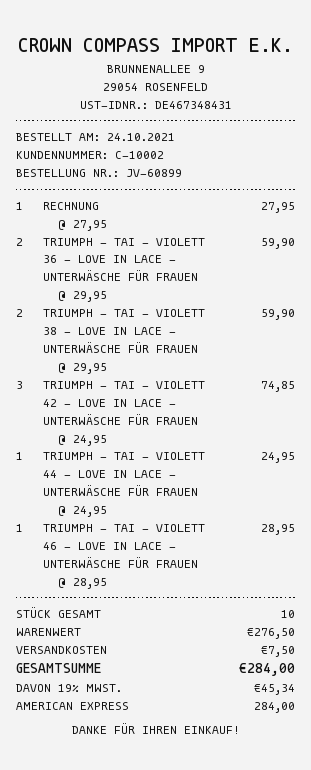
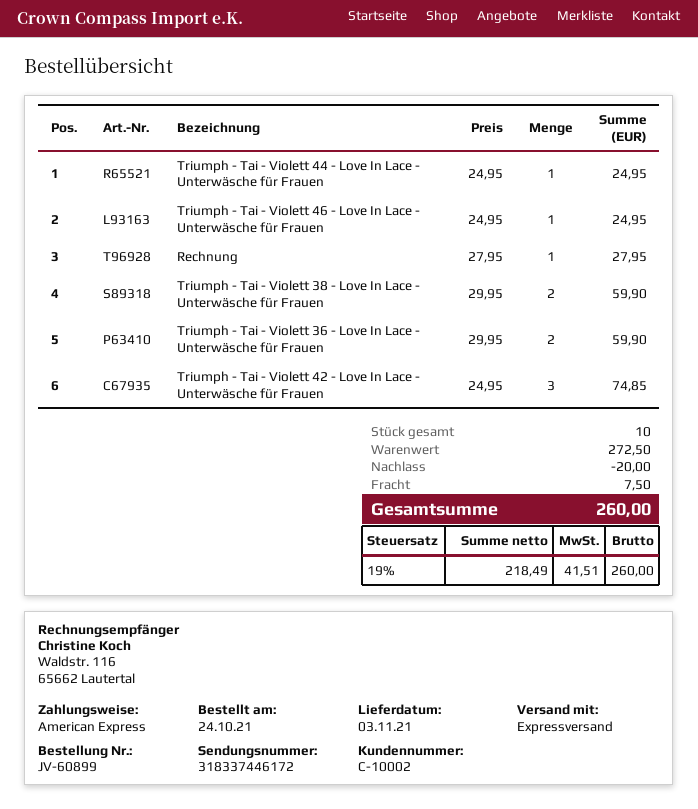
TRIUMPH - TAI - VIOLETT 46 - LOVE IN LACE - UNTERWÄSCHE FÜR FRAUEN: 1 x 28.95 = 28.95 -> 1 x 24.95 = 24.95
subtotal: 276.50 -> 272.50
discount: none -> 20.00
tax: 19% = 45.34 -> 19% = 41.51
total: 284.00 -> 260.00

